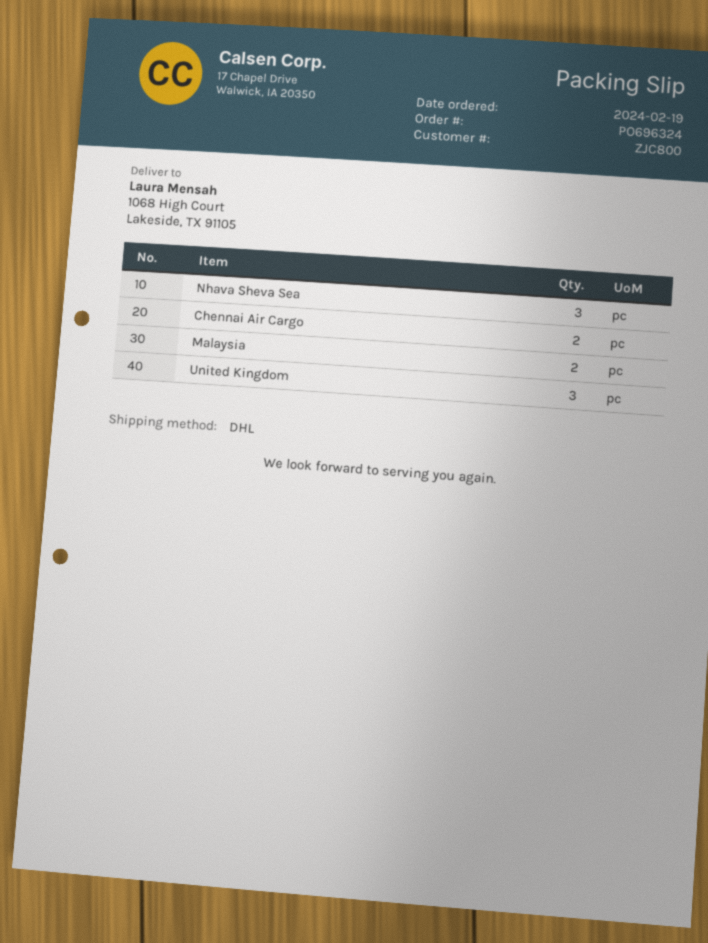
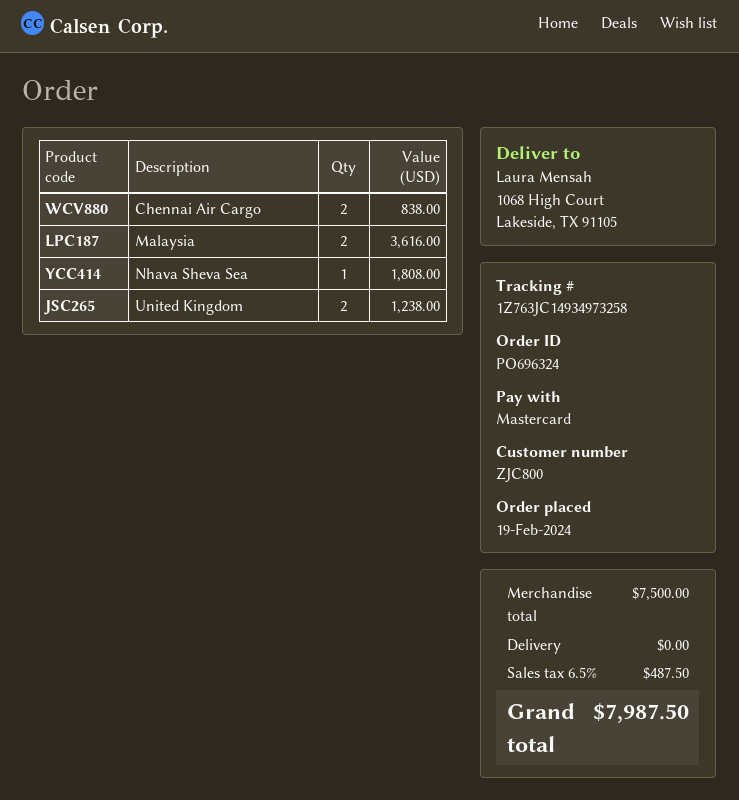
Nhava Sheva Sea: 3 -> 1
United Kingdom: 3 -> 2

